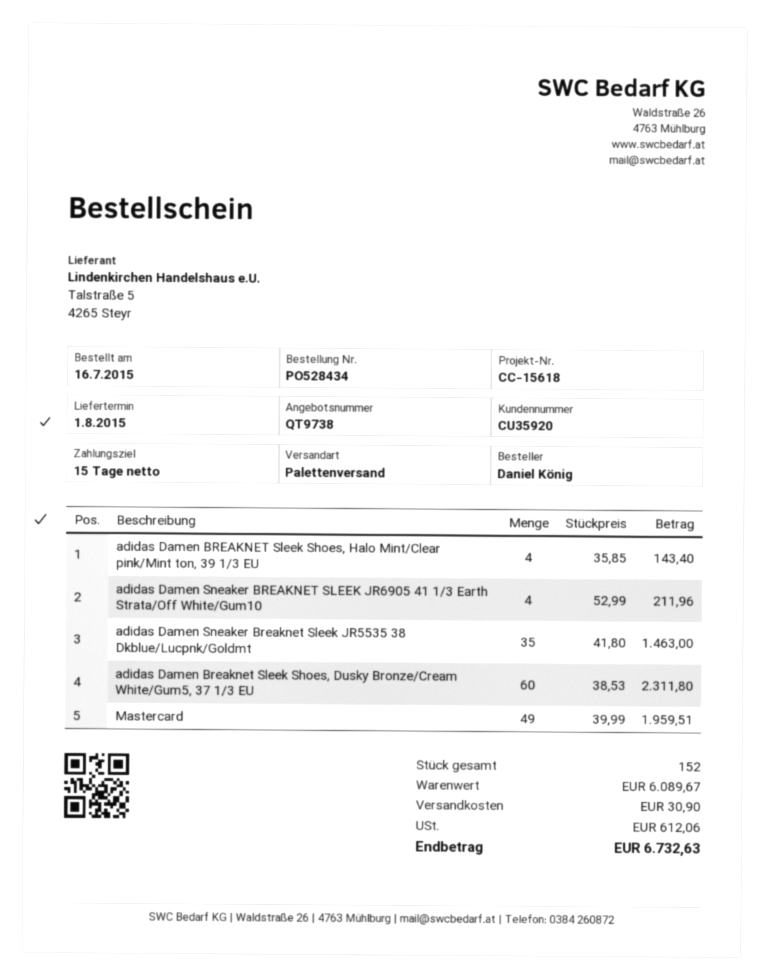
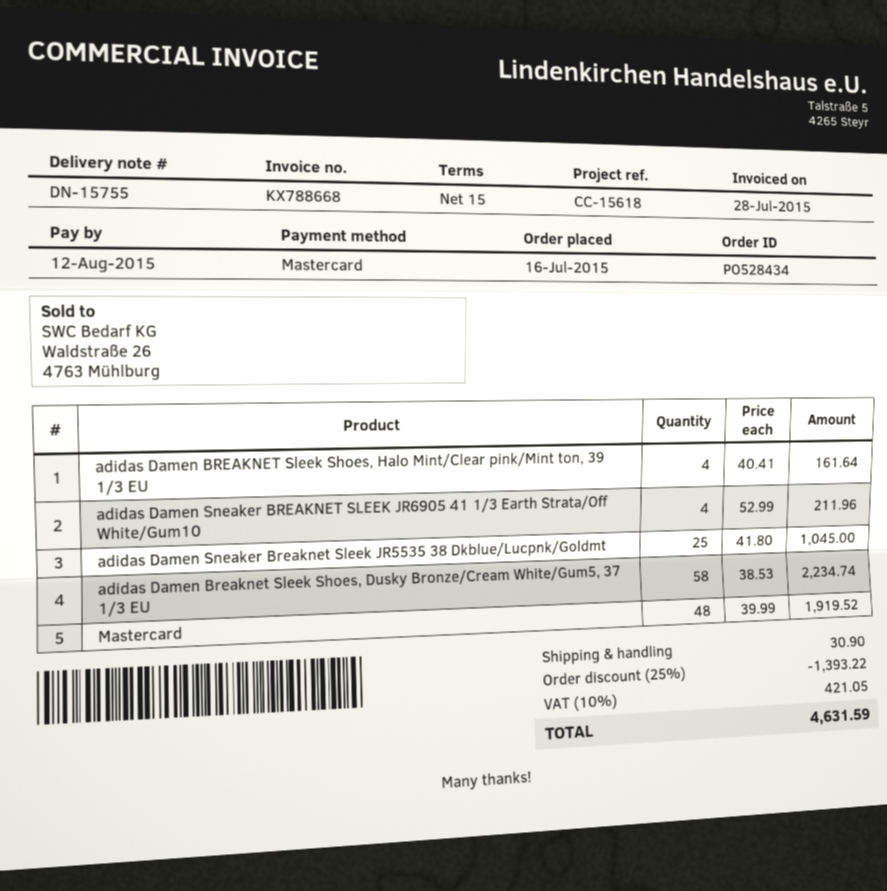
adidas Damen BREAKNET Sleek Shoes, Halo Mint/Clear pink/Mint ton, 39 1/3 EU: 4 x 35.85 = 143.40 -> 4 x 40.41 = 161.64
adidas Damen Sneaker Breaknet Sleek JR5535 38 Dkblue/Lucpnk/Goldmt: 35 x 41.80 = 1463.00 -> 25 x 41.80 = 1045.00
adidas Damen Breaknet Sleek Shoes, Dusky Bronze/Cream White/Gum5, 37 1/3 EU: 60 x 38.53 = 2311.80 -> 58 x 38.53 = 2234.74
Mastercard: 49 x 39.99 = 1959.51 -> 48 x 39.99 = 1919.52
discount: none -> 25% = 1393.22
tax: 612.06 -> 421.05
total: 6732.63 -> 4631.59

